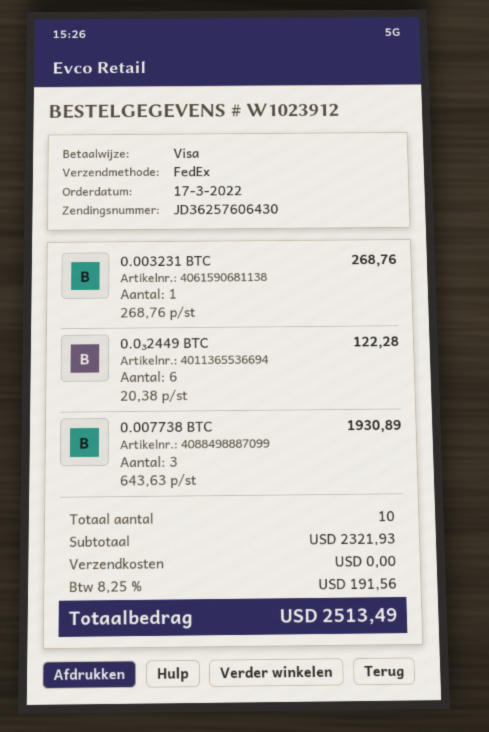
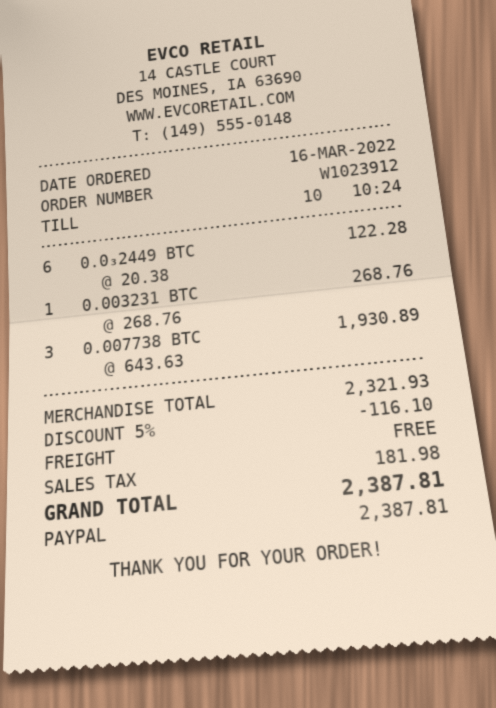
order date: 2022-03-17 -> 2022-03-16
payment method: Visa -> PayPal
discount: none -> 5% = 116.10
tax: 191.56 -> 181.98
total: 2513.49 -> 2387.81

